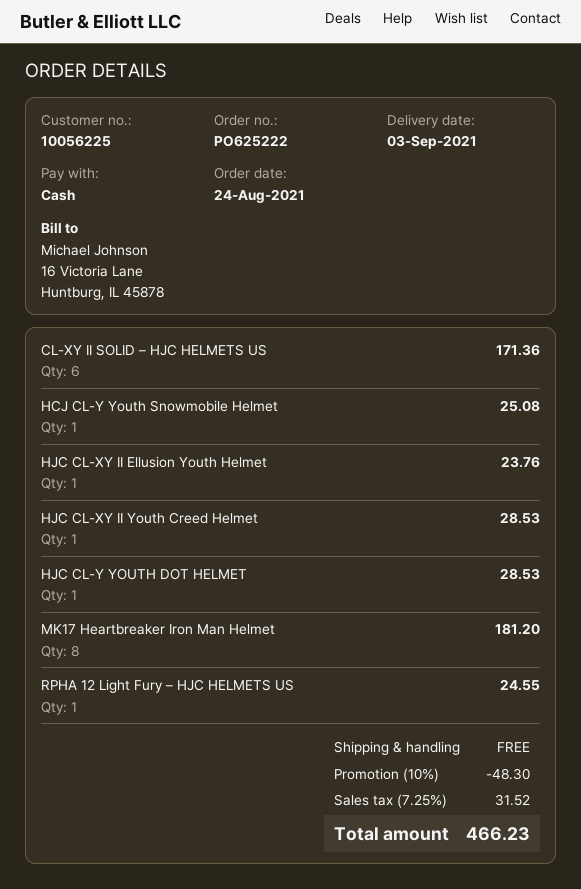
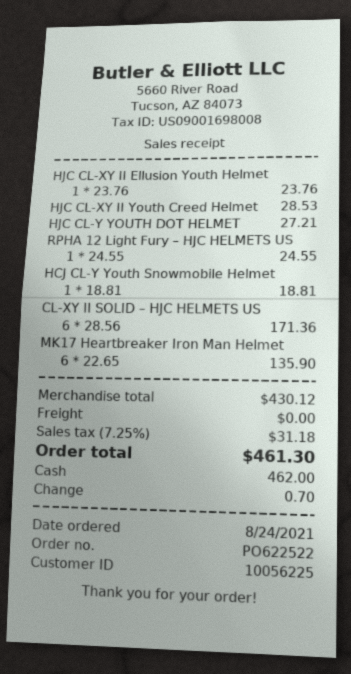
order number: PO625222 -> PO622522
HCJ CL-Y Youth Snowmobile Helmet: 1 for 25.08 -> 1 for 18.81
HJC CL-Y YOUTH DOT HELMET: 1 for 28.53 -> 1 for 27.21
MK17 Heartbreaker Iron Man Helmet: 8 for 181.20 -> 6 for 135.90
discount: 10% = 48.30 -> none
tax: 7.25% = 31.52 -> 7.25% = 31.18
total: 466.23 -> 461.30

